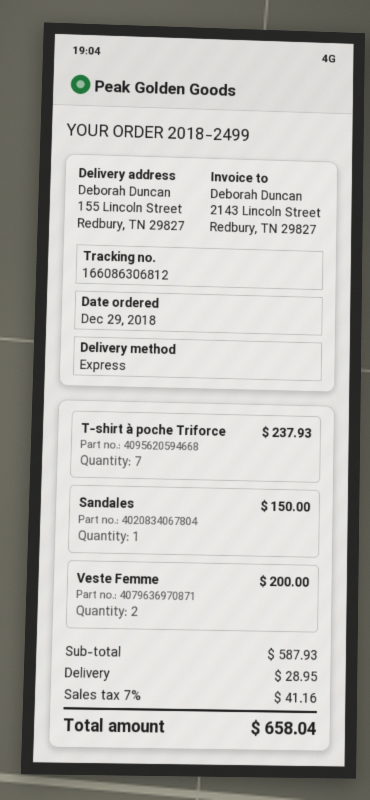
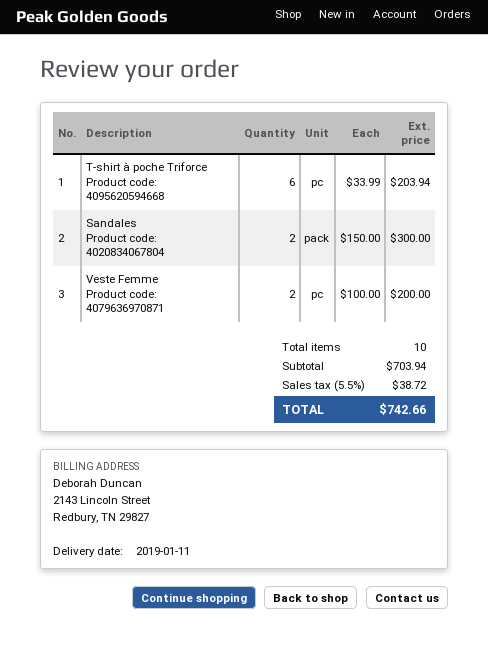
T-shirt à poche Triforce: 7 for 237.93 -> 6 for 203.94
Sandales: 1 for 150.00 -> 2 for 300.00
subtotal: 587.93 -> 703.94
shipping: 28.95 -> none
tax: 7% = 41.16 -> 5.5% = 38.72
total: 658.04 -> 742.66

